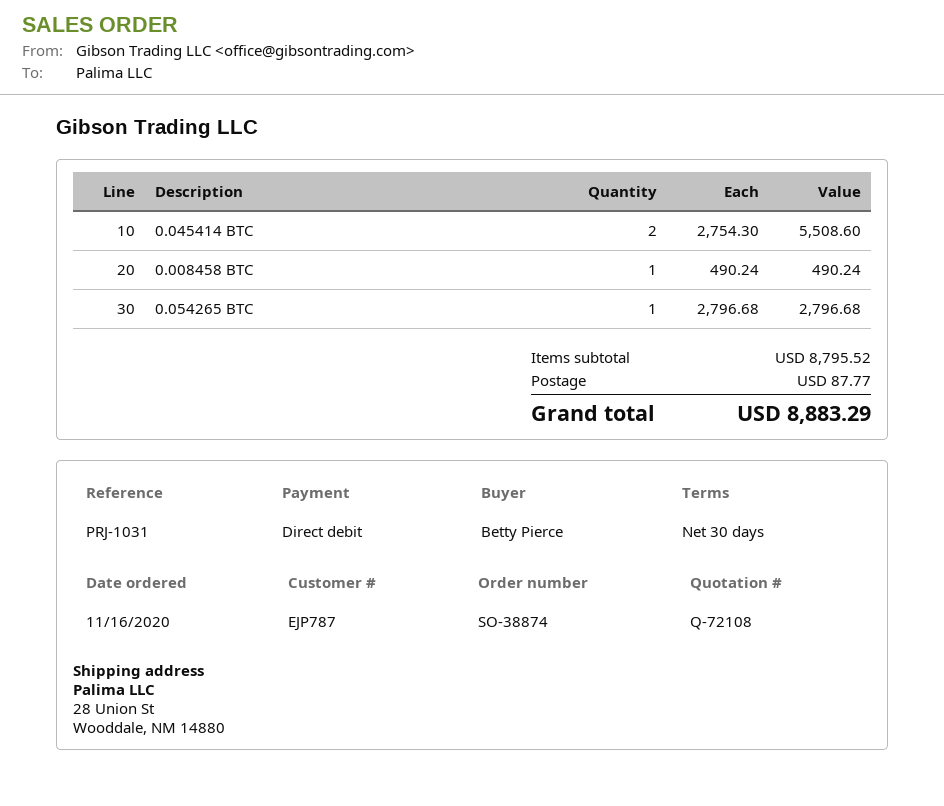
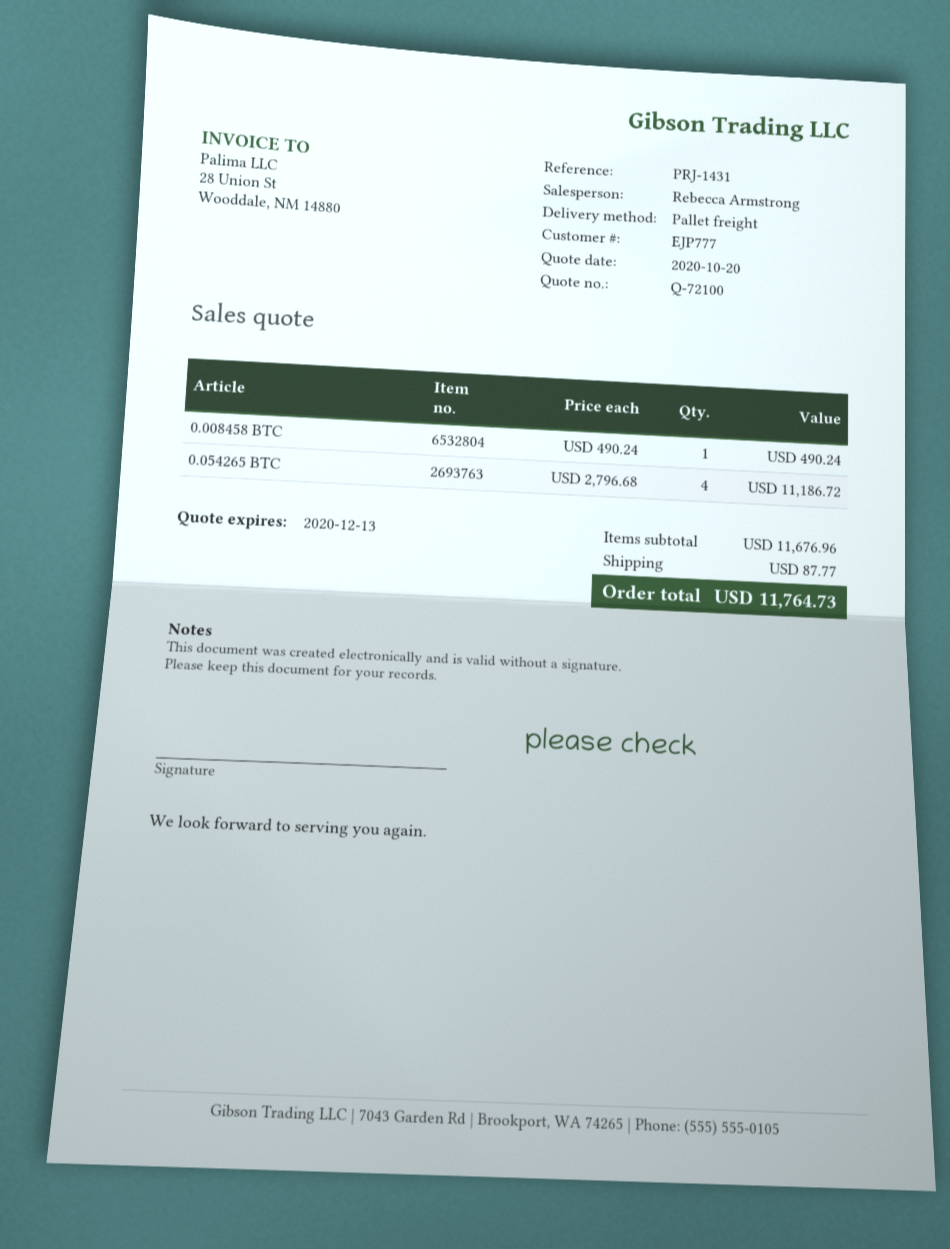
quote number: Q-72108 -> Q-72100
customer number: EJP787 -> EJP777
reference: PRJ-1031 -> PRJ-1431
0.045414 BTC: 2 x 2754.30 = 5508.60 -> none
0.054265 BTC: 1 x 2796.68 = 2796.68 -> 4 x 2796.68 = 11186.72
subtotal: 8795.52 -> 11676.96
total: 8883.29 -> 11764.73

